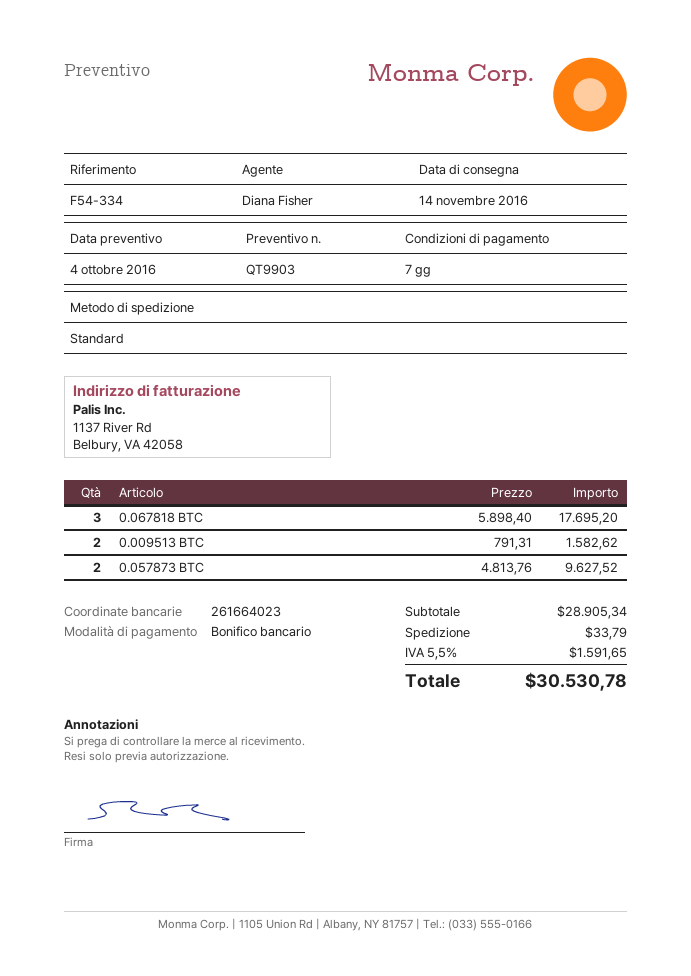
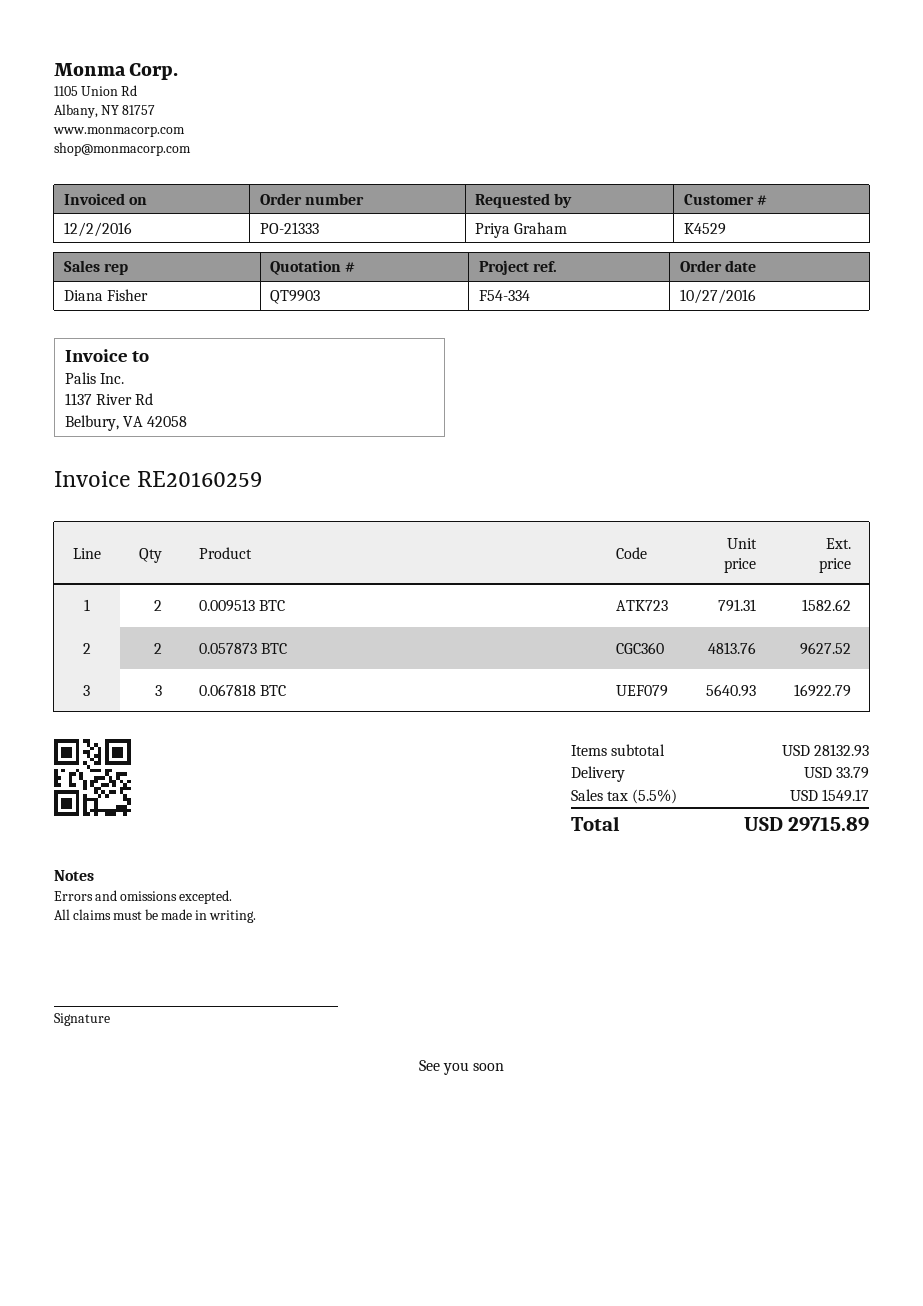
0.067818 BTC: 3 x 5898.40 = 17695.20 -> 3 x 5640.93 = 16922.79
subtotal: 28905.34 -> 28132.93
tax: 5.5% = 1591.65 -> 5.5% = 1549.17
total: 30530.78 -> 29715.89

